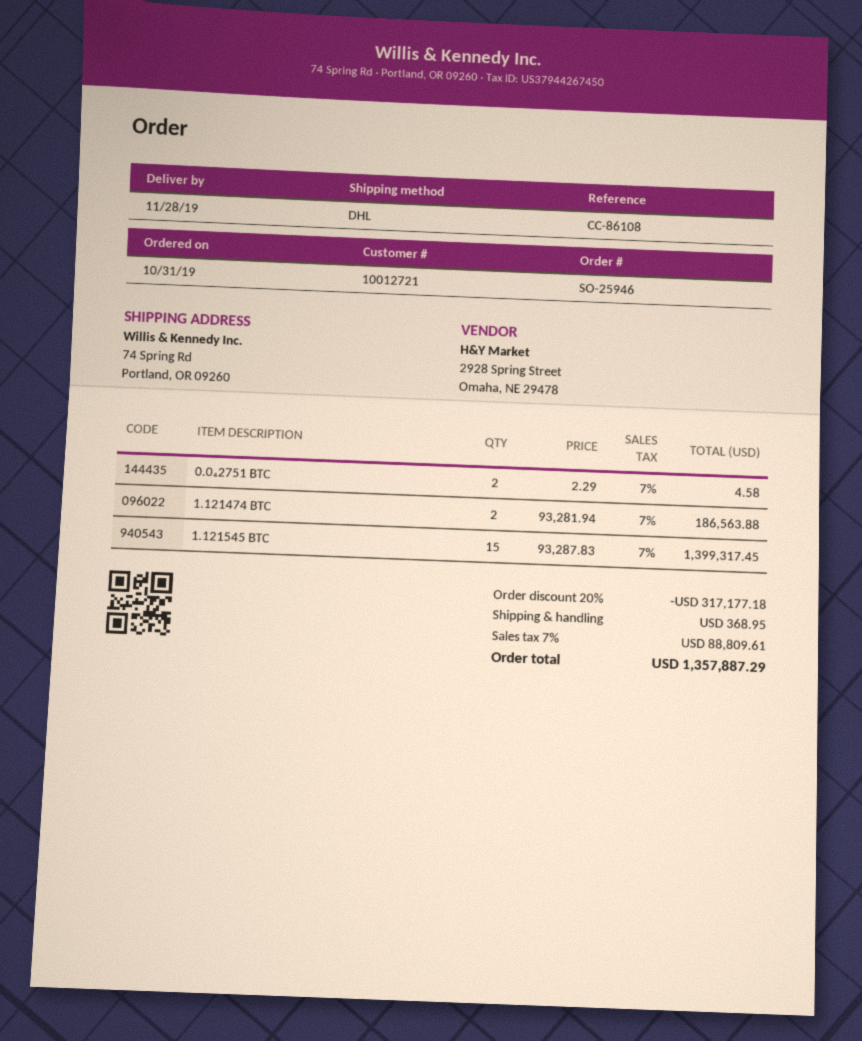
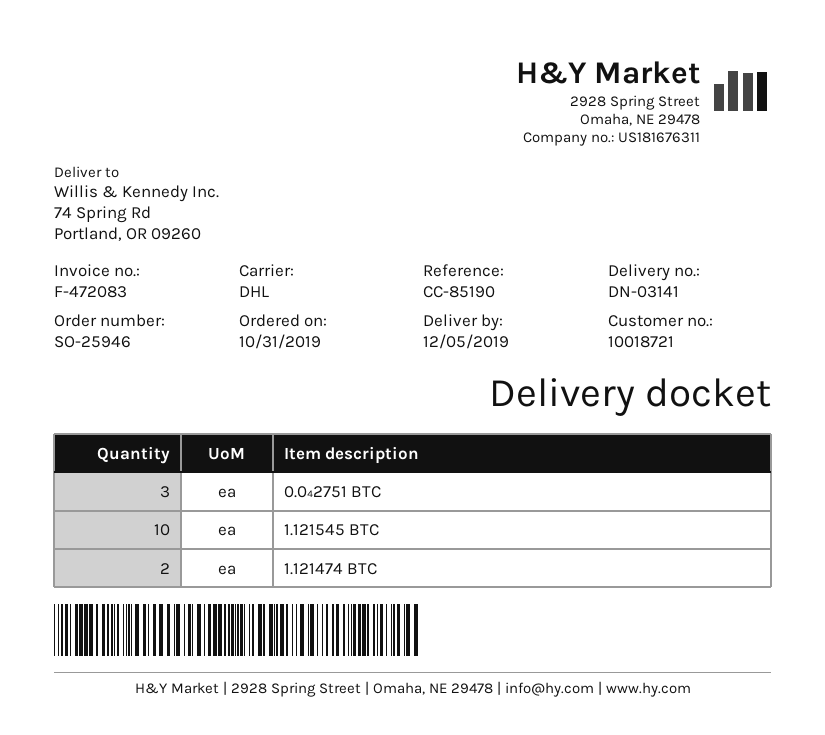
delivery date: 2019-11-28 -> 2019-12-05
customer number: 10012721 -> 10018721
reference: CC-86108 -> CC-85190
0.0₄2751 BTC: 2 -> 3
1.121545 BTC: 15 -> 10

